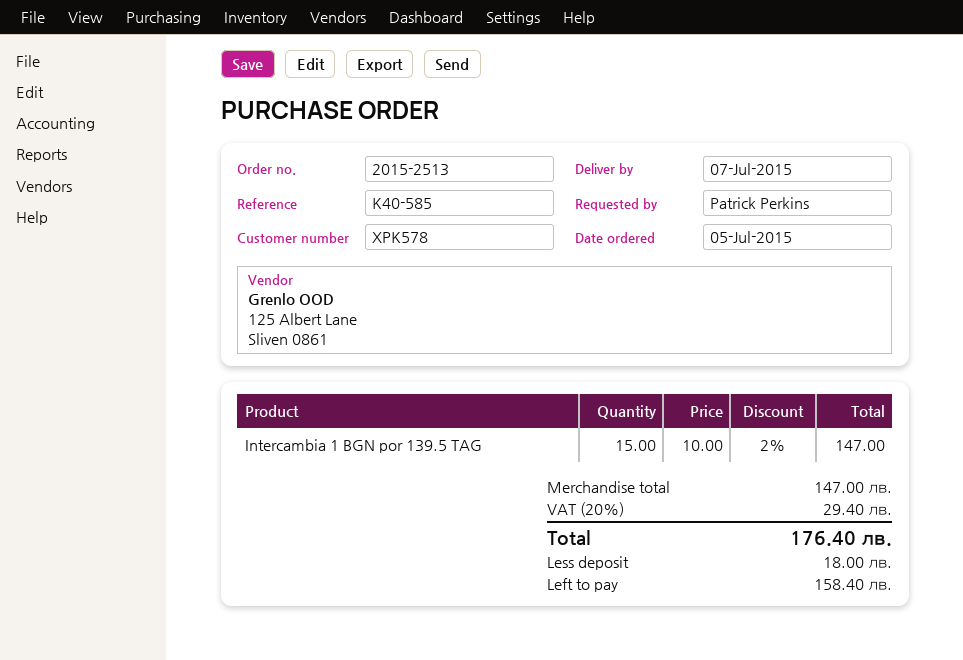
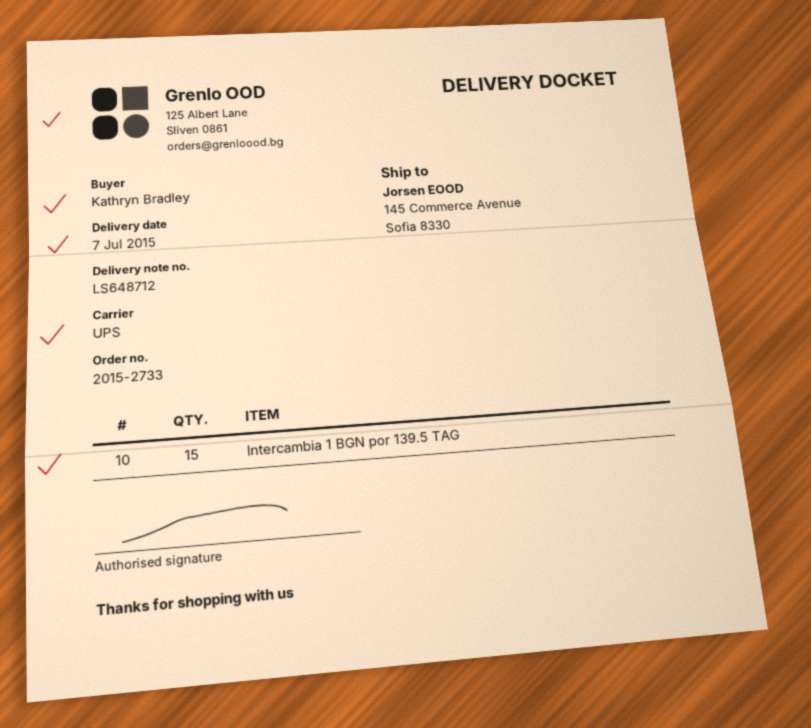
order number: 2015-2513 -> 2015-2733
ordered by: Patrick Perkins -> Kathryn Bradley

